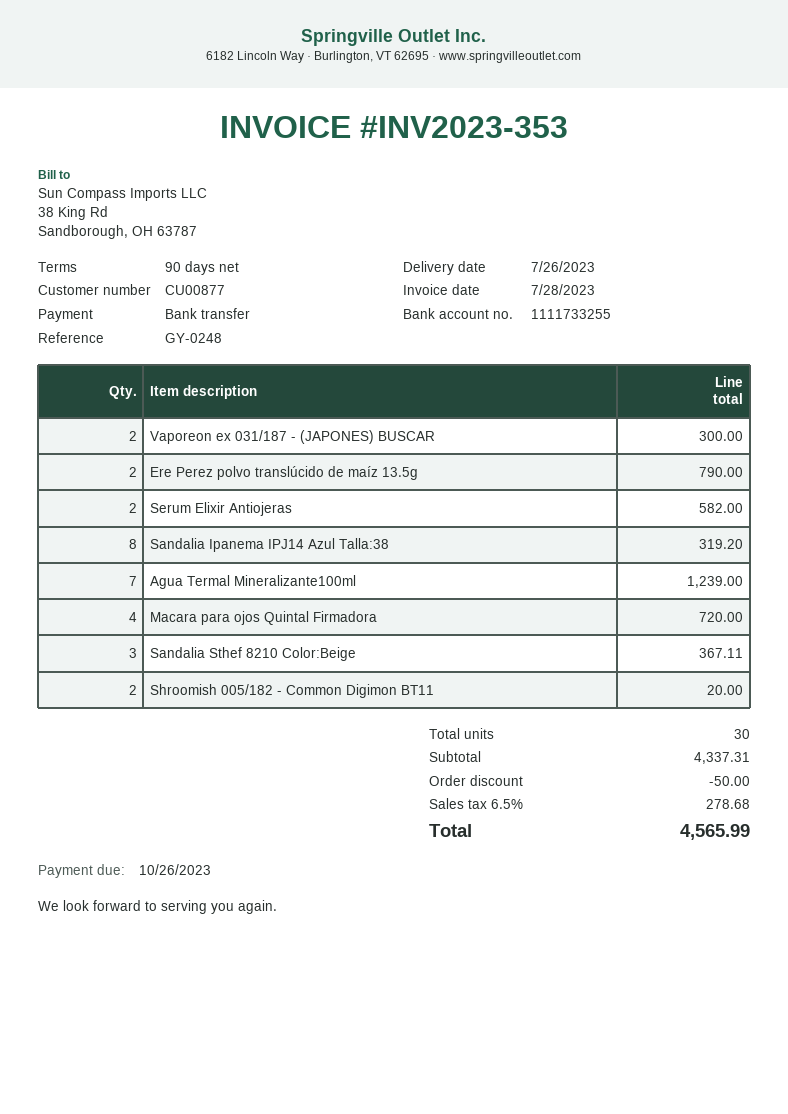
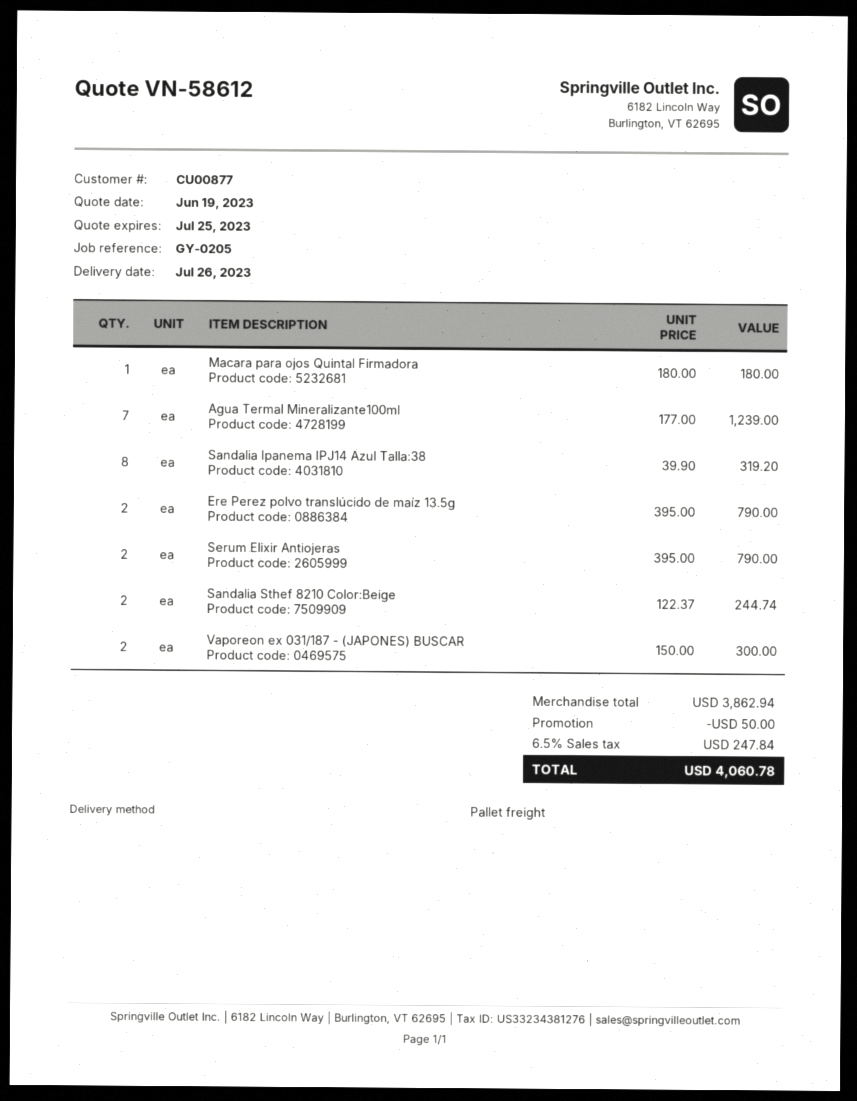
reference: GY-0248 -> GY-0205
Serum Elixir Antiojeras: 2 for 582.00 -> 2 for 790.00
Macara para ojos Quintal Firmadora: 4 for 720.00 -> 1 for 180.00
Sandalia Sthef 8210 Color:Beige: 3 for 367.11 -> 2 for 244.74
Shroomish 005/182 - Common Digimon BT11: 2 for 20.00 -> none
subtotal: 4337.31 -> 3862.94
tax: 6.5% = 278.68 -> 6.5% = 247.84
total: 4565.99 -> 4060.78

